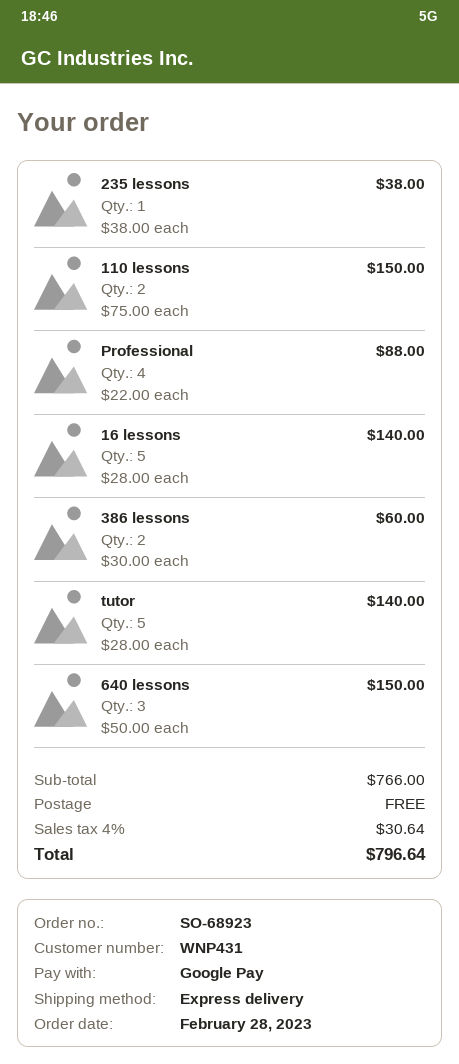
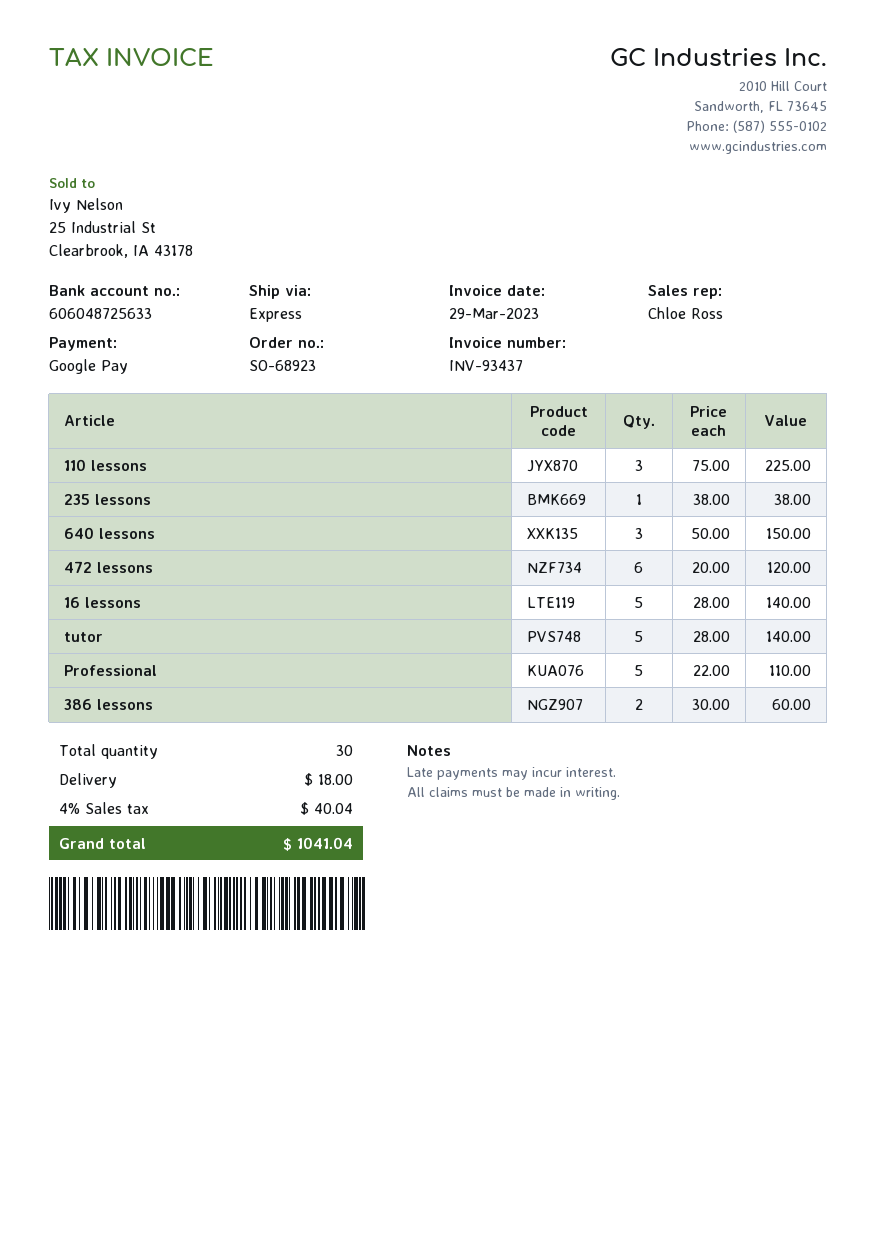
110 lessons: 2 x 75.00 = 150.00 -> 3 x 75.00 = 225.00
Professional: 4 x 22.00 = 88.00 -> 5 x 22.00 = 110.00
472 lessons: none -> 6 x 20.00 = 120.00
shipping: 0.00 -> 18.00
tax: 4% = 30.64 -> 4% = 40.04
total: 796.64 -> 1041.04

